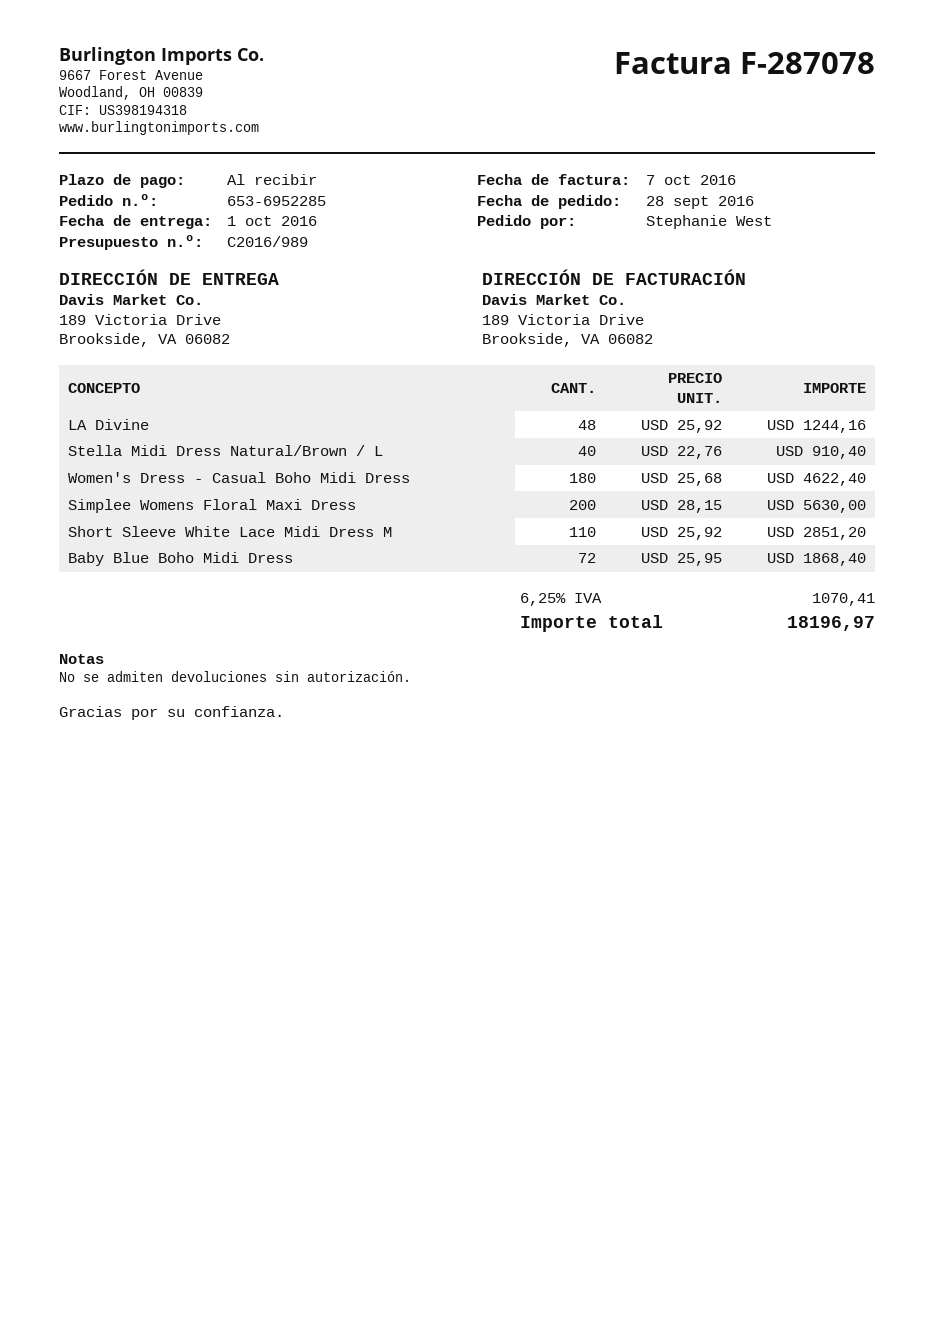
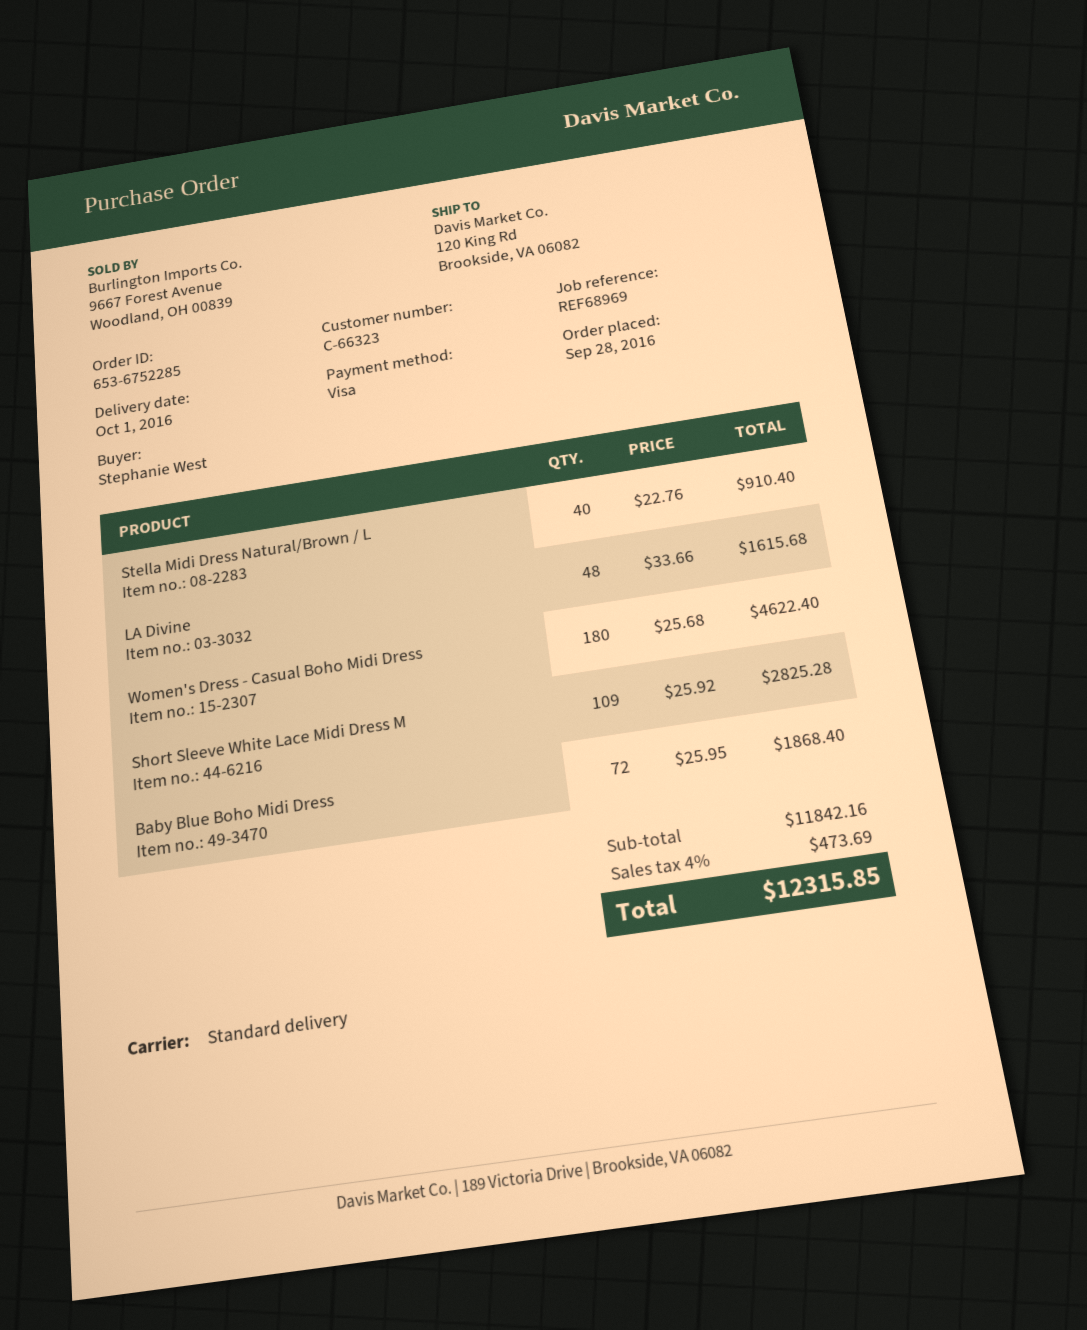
order number: 653-6952285 -> 653-6752285
ship to: 189 Victoria Drive, Brookside, VA 06082 -> 120 King Rd, Brookside, VA 06082
LA Divine: 48 x 25.92 = 1244.16 -> 48 x 33.66 = 1615.68
Simplee Womens Floral Maxi Dress: 200 x 28.15 = 5630.00 -> none
Short Sleeve White Lace Midi Dress M: 110 x 25.92 = 2851.20 -> 109 x 25.92 = 2825.28
tax: 6.25% = 1070.41 -> 4% = 473.69
total: 18196.97 -> 12315.85

